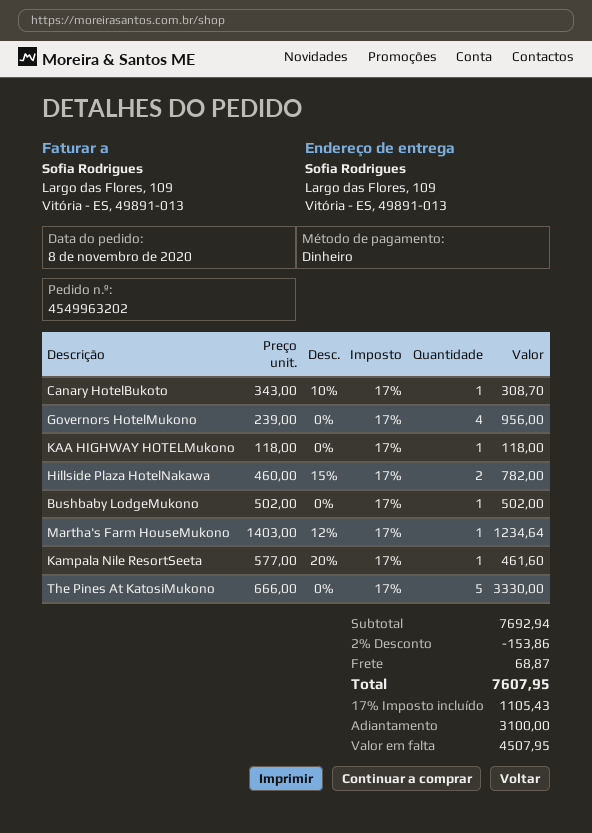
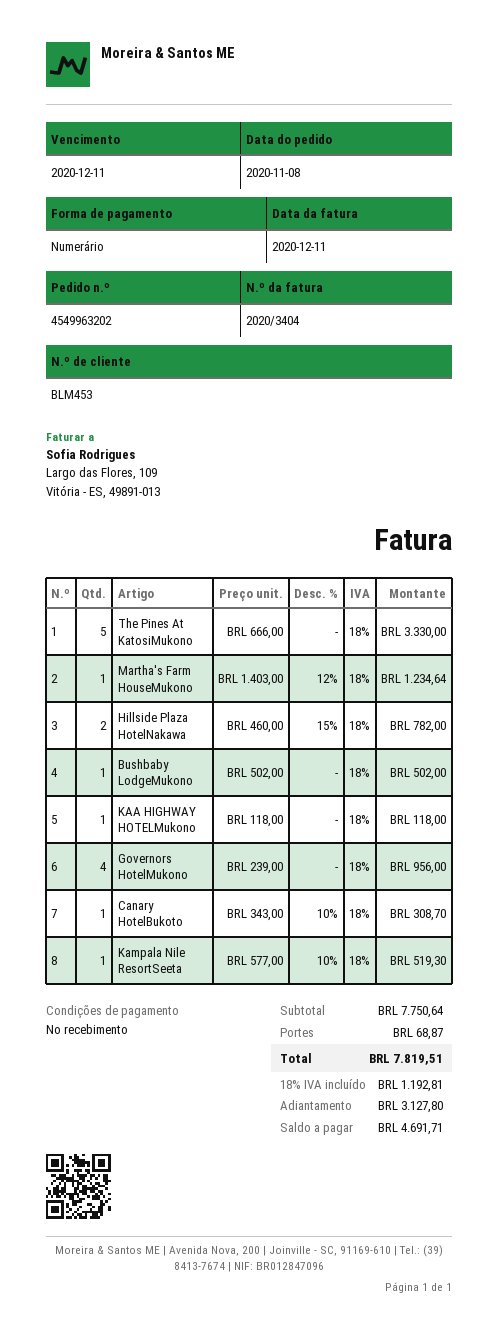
Kampala Nile ResortSeeta: 1 x 577.00 - 20% = 461.60 -> 1 x 577.00 - 10% = 519.30
subtotal: 7692.94 -> 7750.64
discount: 2% = 153.86 -> none
tax: 17% = 1105.43 -> 18% = 1192.81
total: 7607.95 -> 7819.51
deposit: 3100.00 -> 3127.80
balance: 4507.95 -> 4691.71

